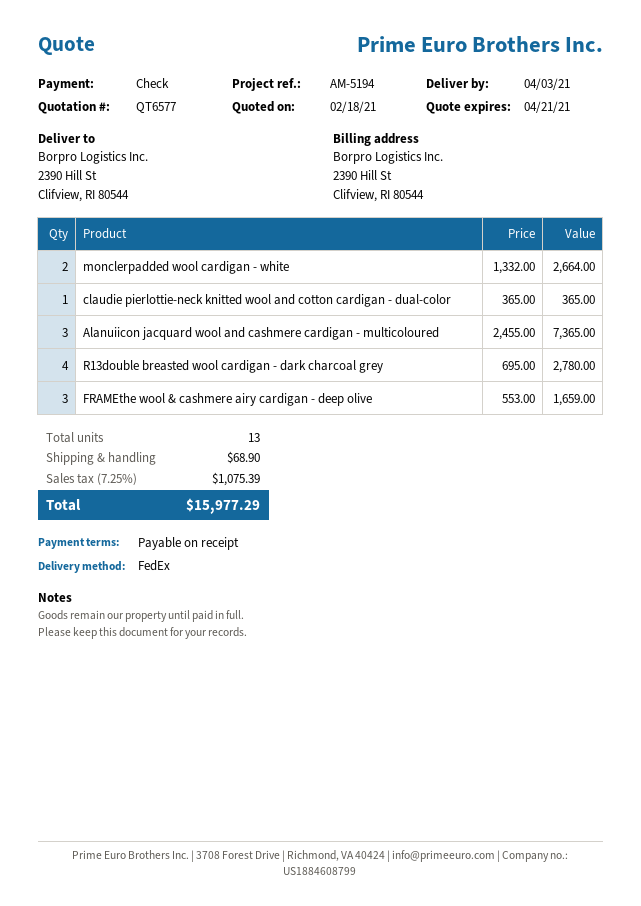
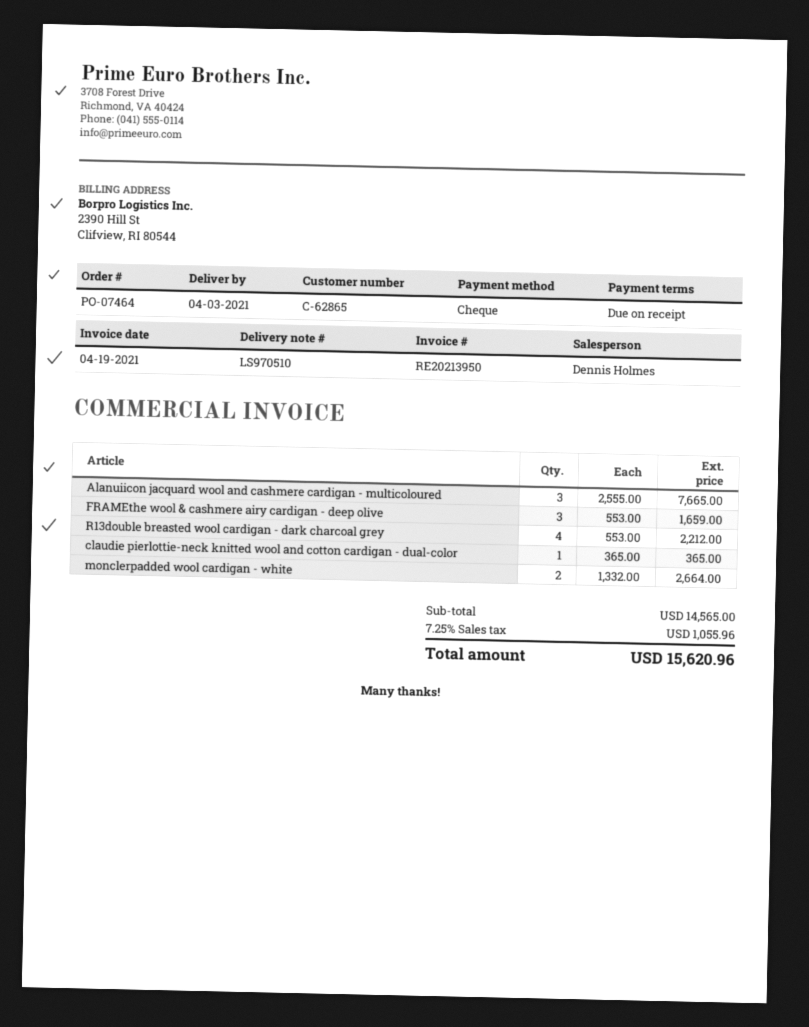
Alanuiicon jacquard wool and cashmere cardigan - multicoloured: 3 x 2455.00 = 7365.00 -> 3 x 2555.00 = 7665.00
R13double breasted wool cardigan - dark charcoal grey: 4 x 695.00 = 2780.00 -> 4 x 553.00 = 2212.00
shipping: 68.90 -> none
tax: 7.25% = 1075.39 -> 7.25% = 1055.96
total: 15977.29 -> 15620.96

